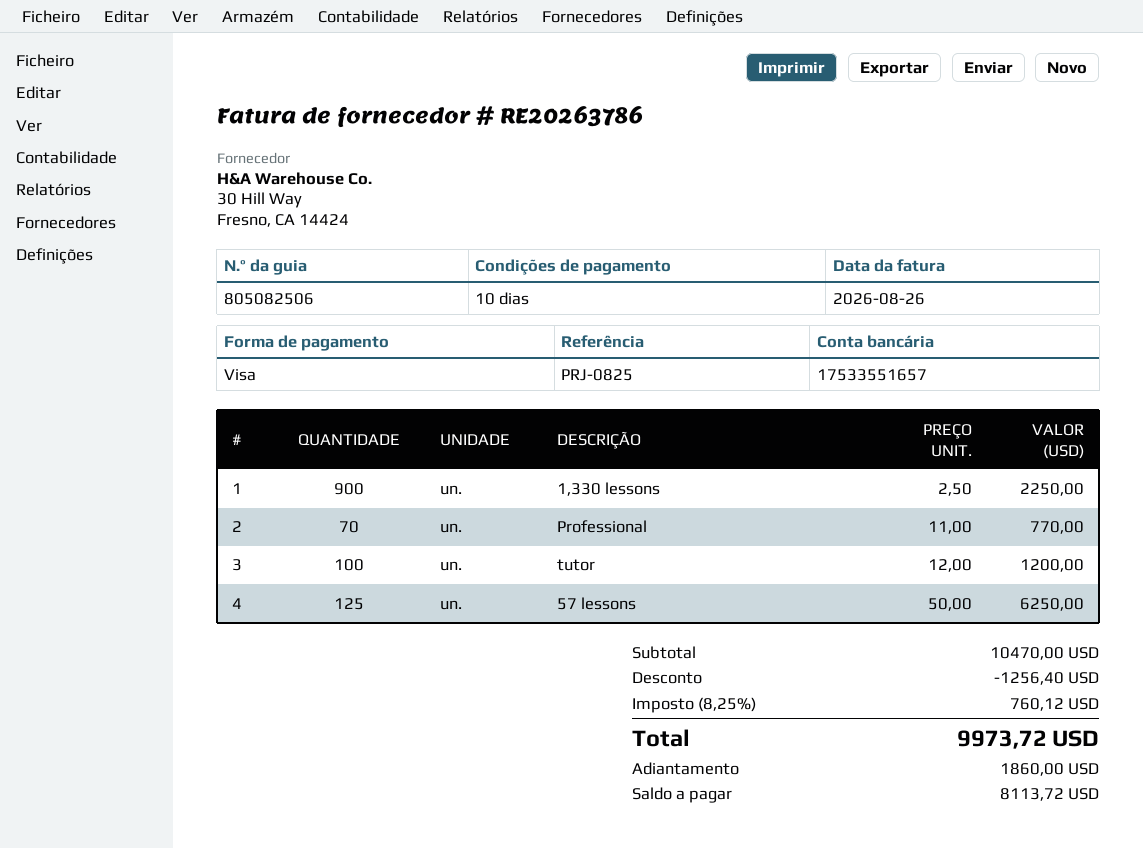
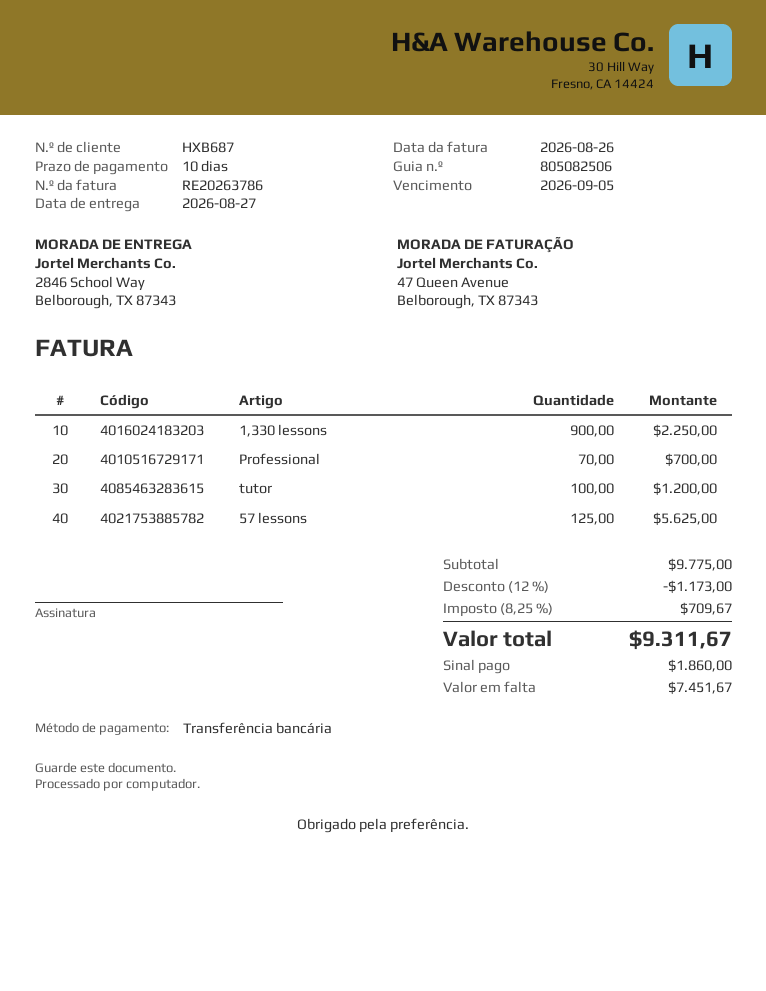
payment method: Visa -> bank transfer
Professional: 70 for 770.00 -> 70 for 700.00
57 lessons: 125 for 6250.00 -> 125 for 5625.00
subtotal: 10470.00 -> 9775.00
discount: 1256.40 -> 1173.00
tax: 8.25% = 760.12 -> 8.25% = 709.67
total: 9973.72 -> 9311.67
balance: 8113.72 -> 7451.67

